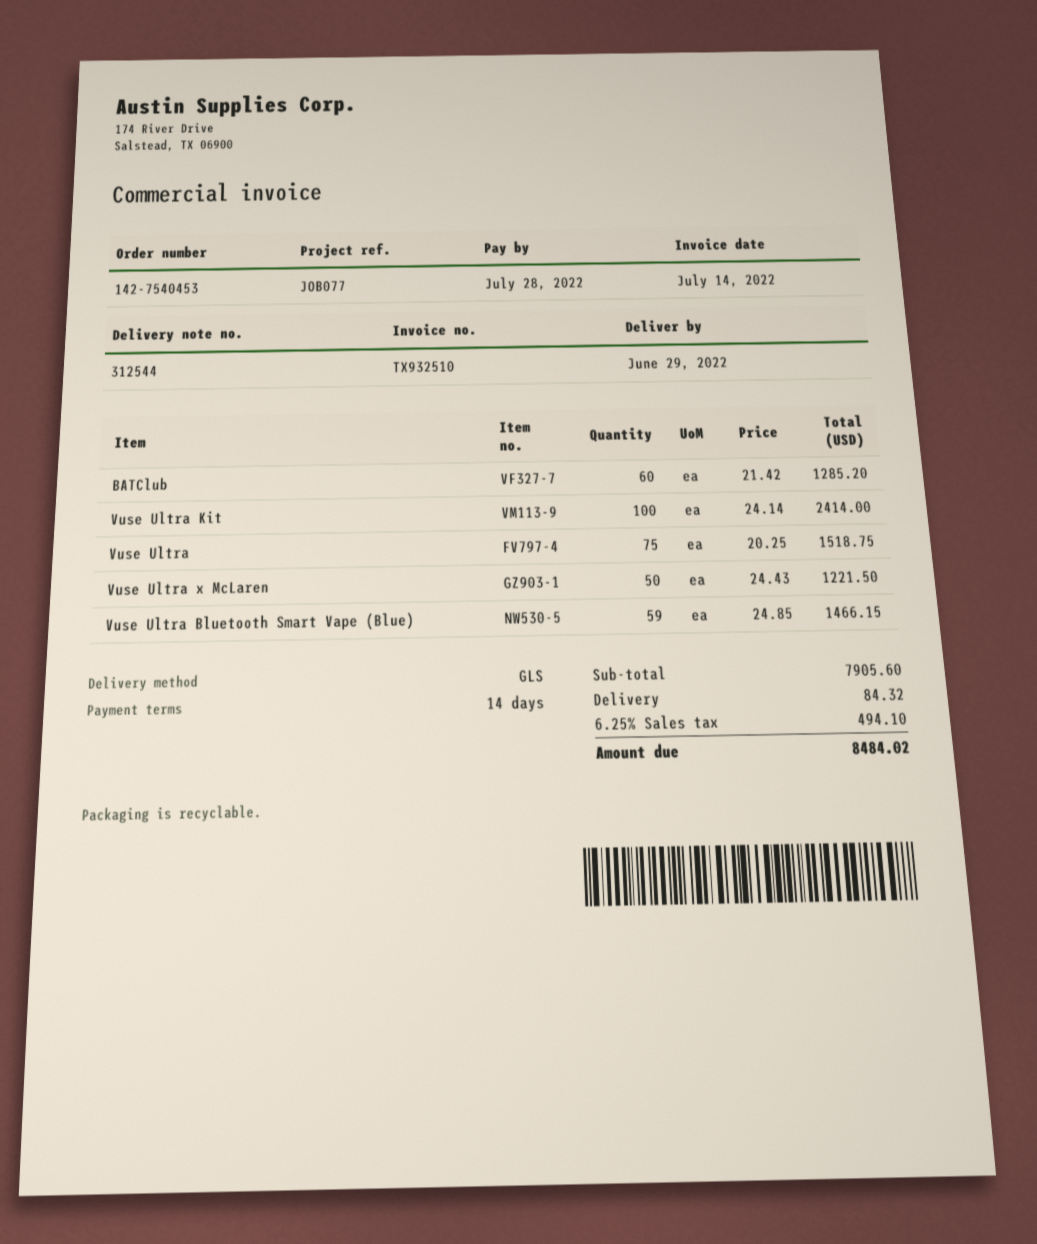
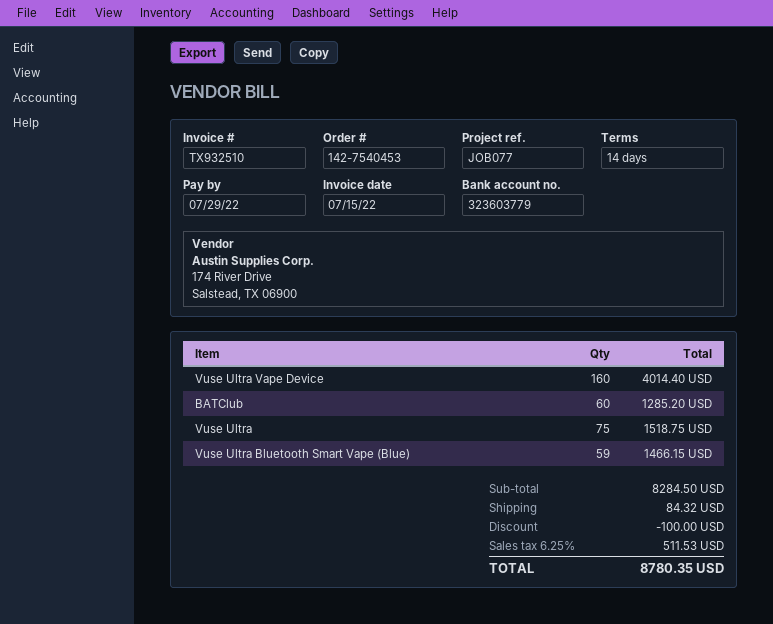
invoice date: 2022-07-14 -> 2022-07-15
due date: 2022-07-28 -> 2022-07-29
Vuse Ultra Kit: 100 for 2414.00 -> none
Vuse Ultra x McLaren: 50 for 1221.50 -> none
Vuse Ultra Vape Device: none -> 160 for 4014.40
subtotal: 7905.60 -> 8284.50
discount: none -> 100.00
tax: 6.25% = 494.10 -> 6.25% = 511.53
total: 8484.02 -> 8780.35

